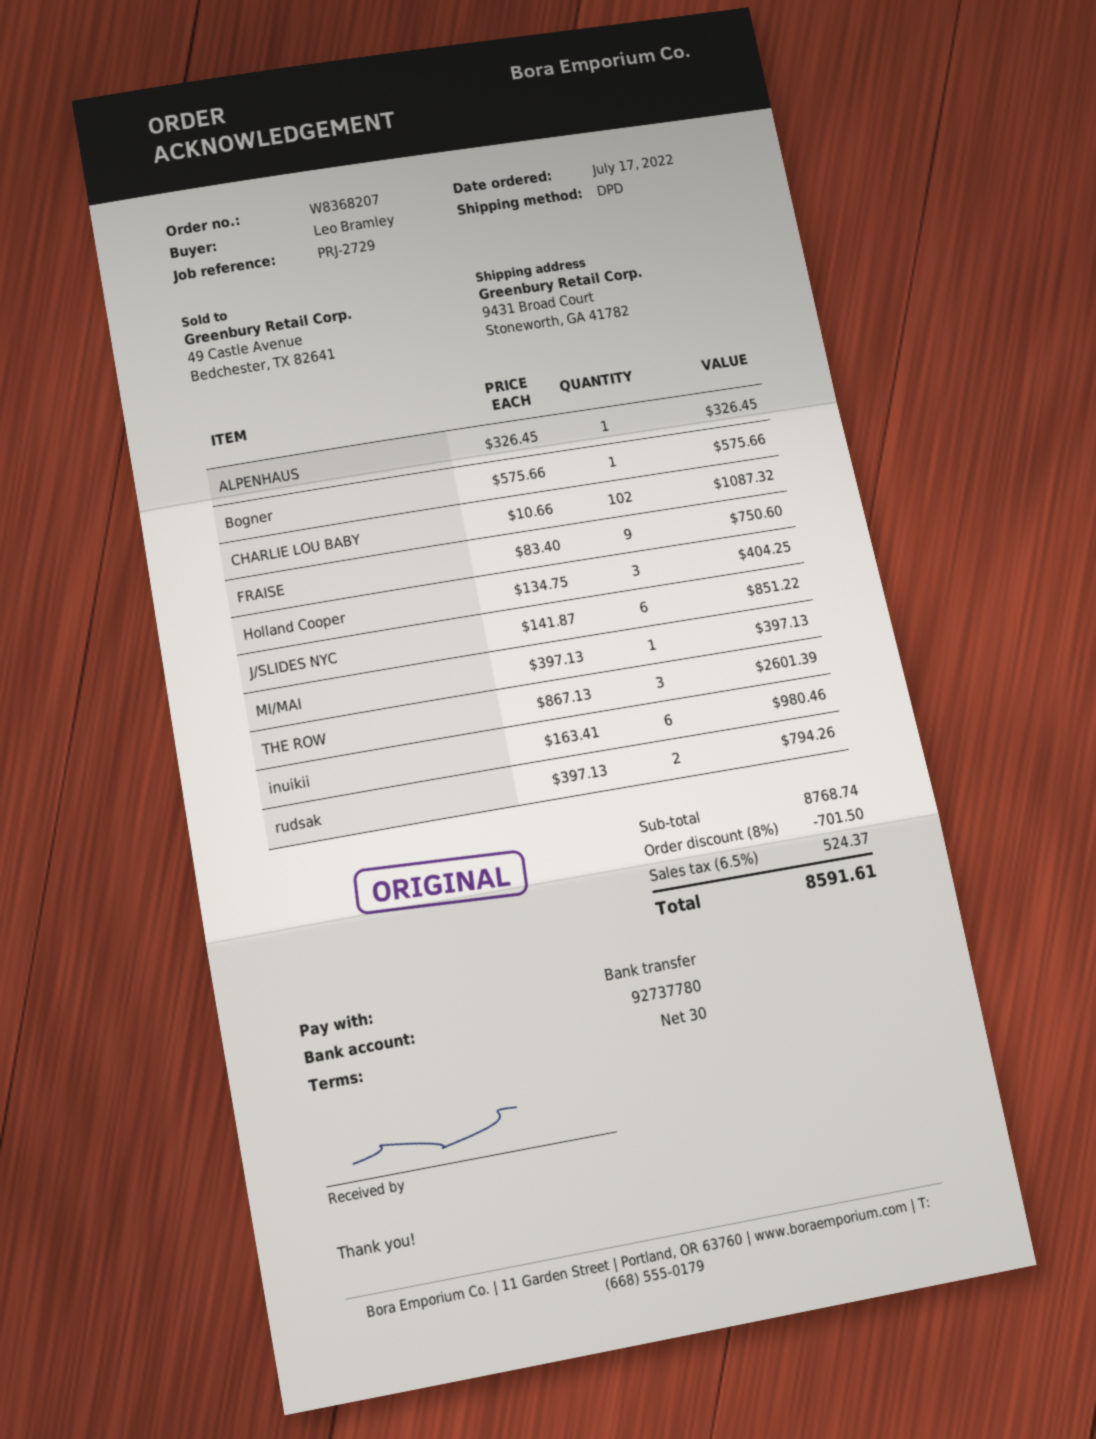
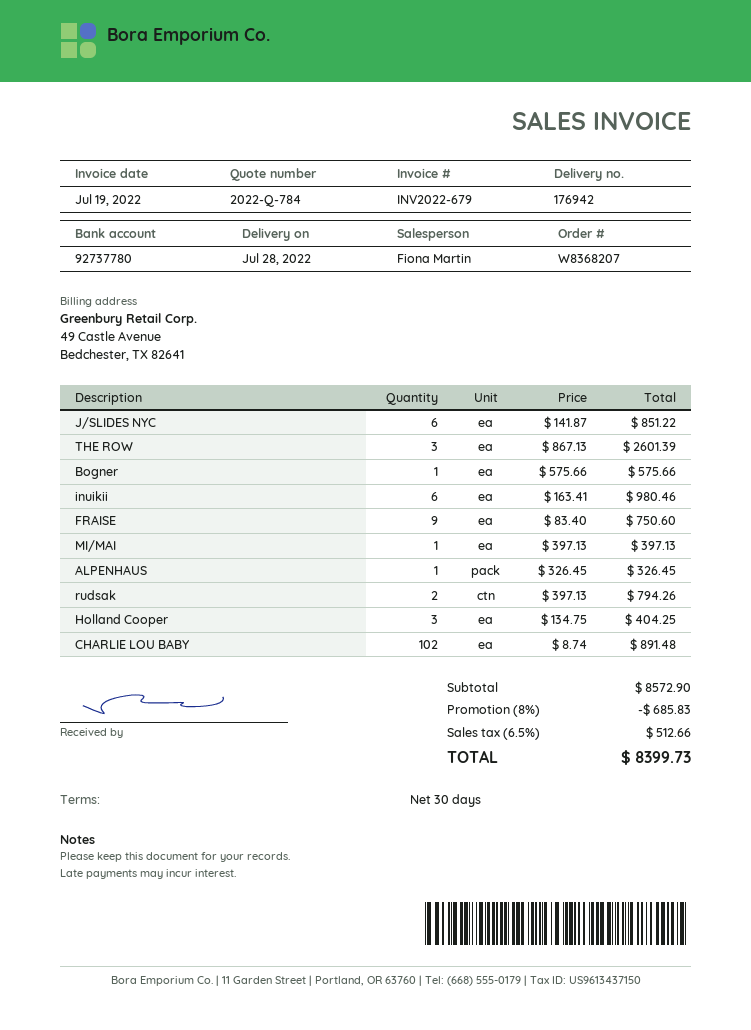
CHARLIE LOU BABY: 102 x 10.66 = 1087.32 -> 102 x 8.74 = 891.48
subtotal: 8768.74 -> 8572.90
discount: 8% = 701.50 -> 8% = 685.83
tax: 6.5% = 524.37 -> 6.5% = 512.66
total: 8591.61 -> 8399.73

